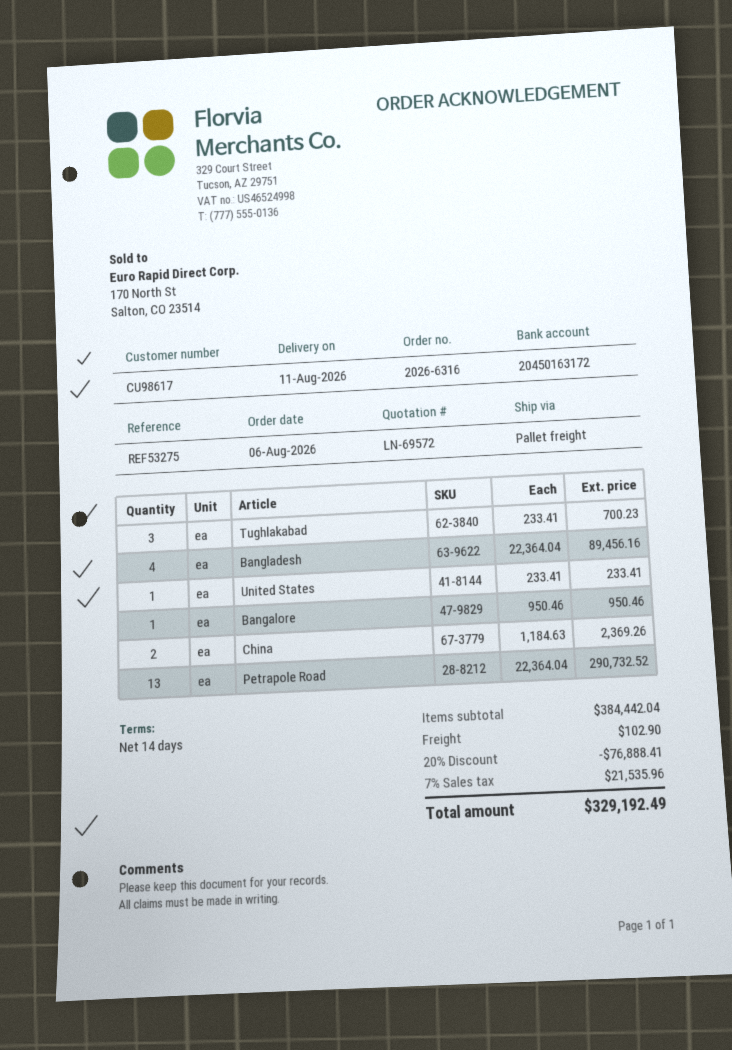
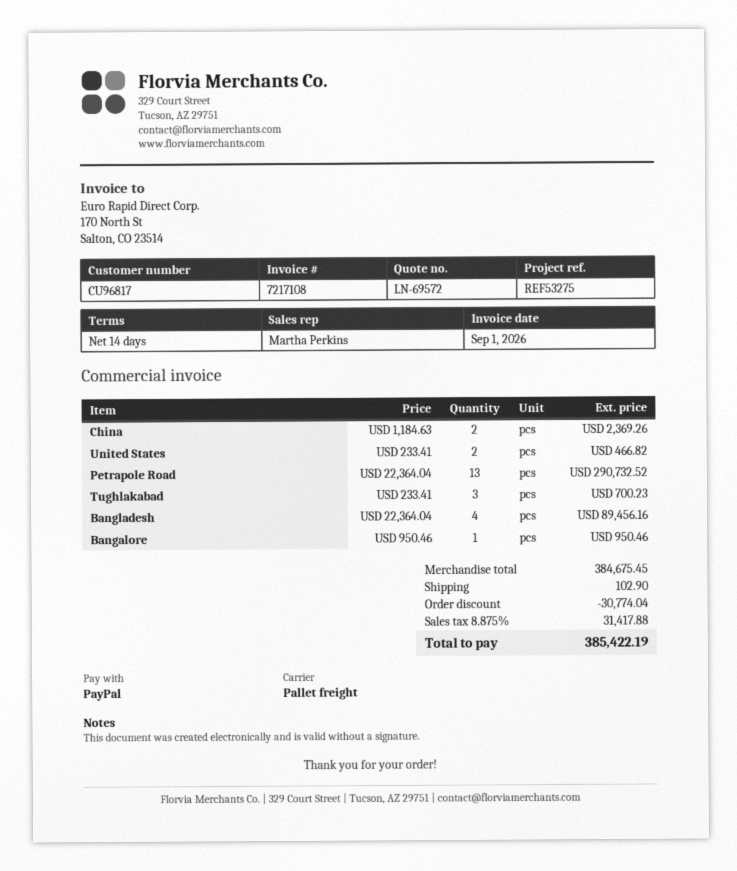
customer number: CU98617 -> CU96817
United States: 1 x 233.41 = 233.41 -> 2 x 233.41 = 466.82
subtotal: 384442.04 -> 384675.45
discount: 76888.41 -> 30774.04
tax: 7% = 21535.96 -> 8.875% = 31417.88
total: 329192.49 -> 385422.19

